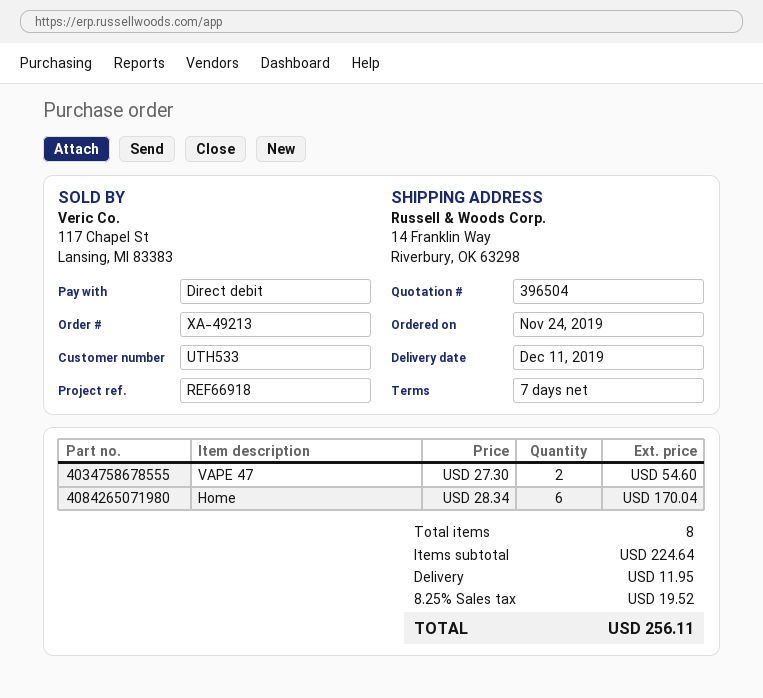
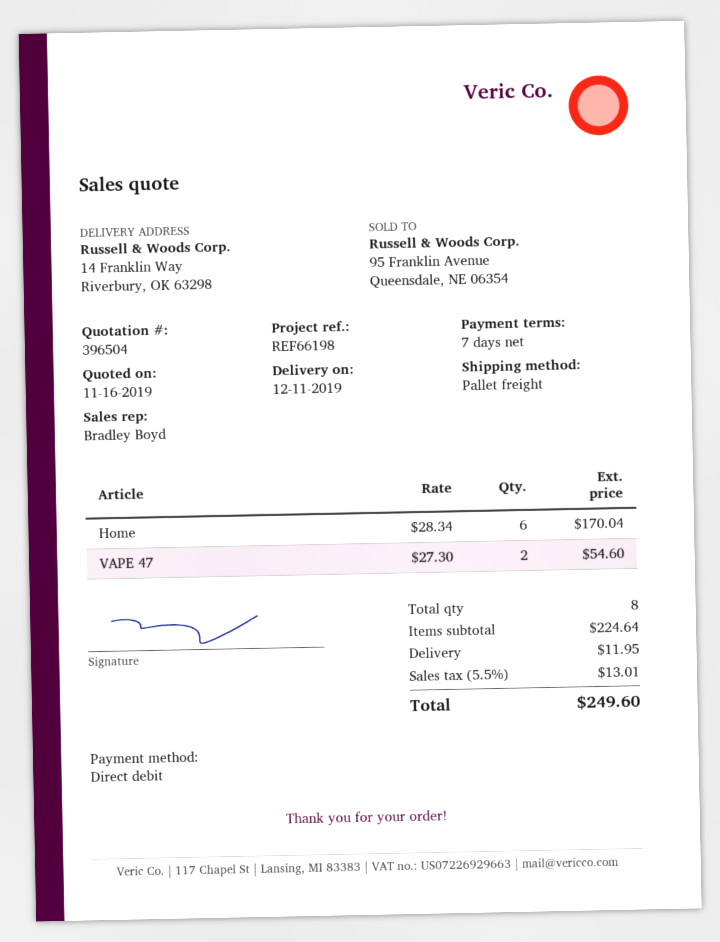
reference: REF66918 -> REF66198
tax: 8.25% = 19.52 -> 5.5% = 13.01
total: 256.11 -> 249.60

